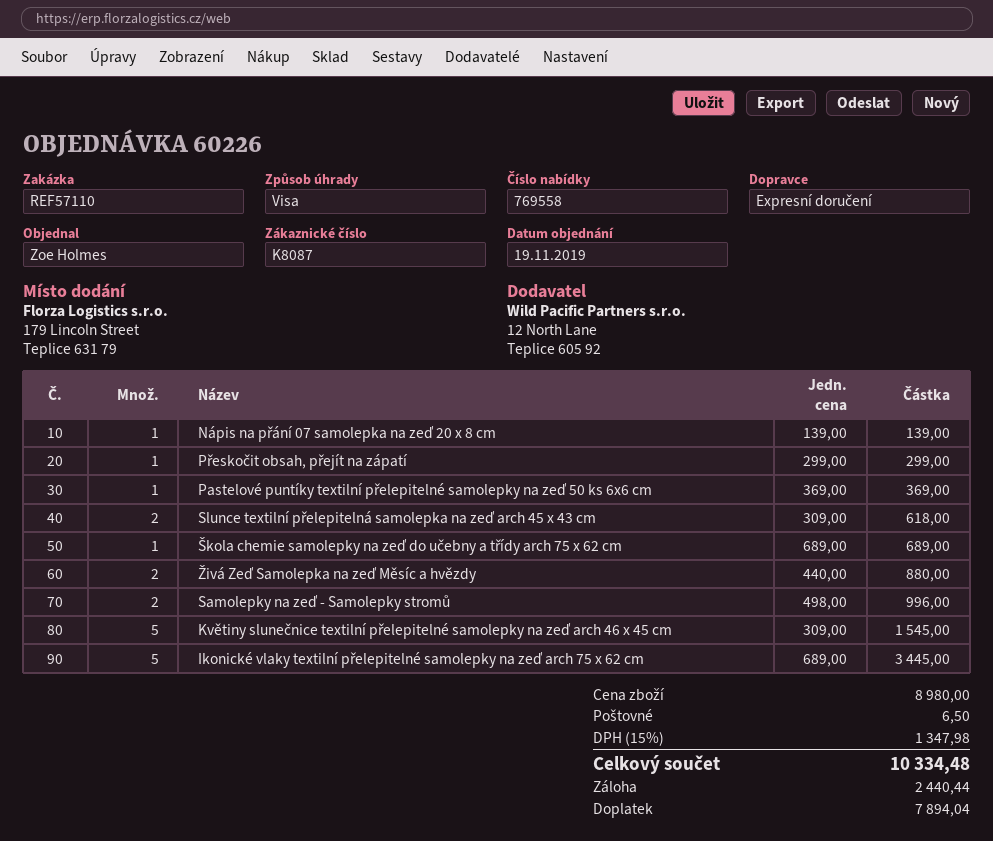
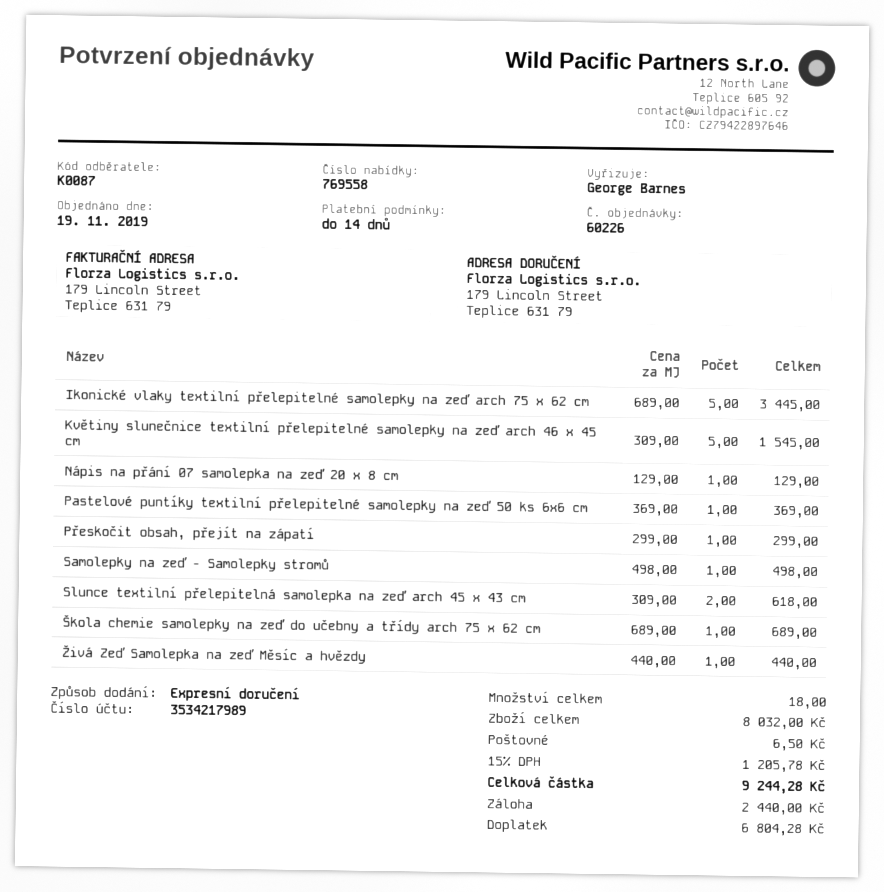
customer number: K8087 -> K0087
Nápis na přání 07 samolepka na zeď 20 x 8 cm: 1 x 139.00 = 139.00 -> 1 x 129.00 = 129.00
Živá Zeď Samolepka na zeď Měsíc a hvězdy: 2 x 440.00 = 880.00 -> 1 x 440.00 = 440.00
Samolepky na zeď - Samolepky stromů: 2 x 498.00 = 996.00 -> 1 x 498.00 = 498.00
subtotal: 8980.00 -> 8032.00
tax: 15% = 1347.98 -> 15% = 1205.78
total: 10334.48 -> 9244.28
deposit: 2440.44 -> 2440.00
balance: 7894.04 -> 6804.28

